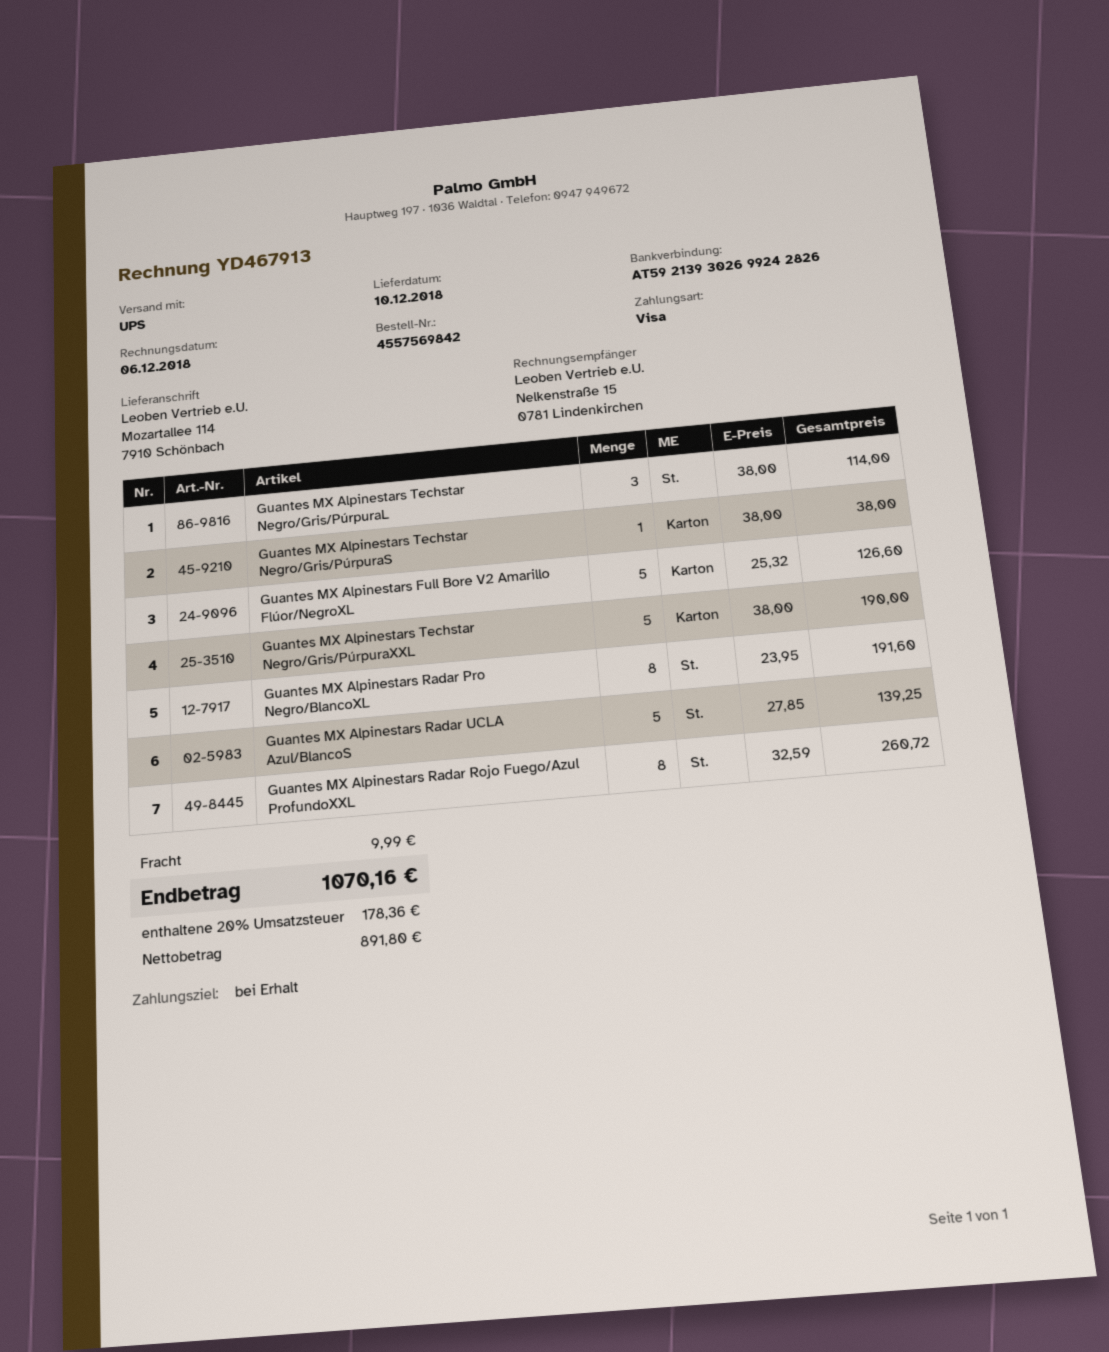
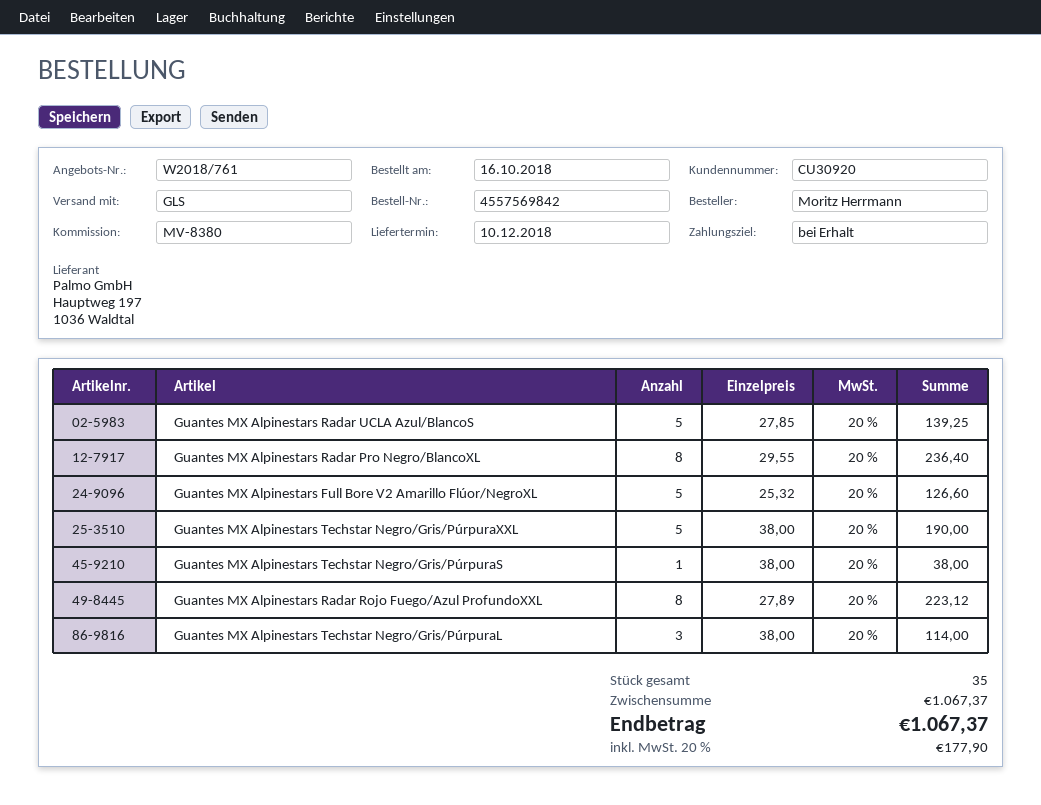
shipping method: UPS -> GLS
Guantes MX Alpinestars Radar Pro Negro/BlancoXL: 8 x 23.95 = 191.60 -> 8 x 29.55 = 236.40
Guantes MX Alpinestars Radar Rojo Fuego/Azul ProfundoXXL: 8 x 32.59 = 260.72 -> 8 x 27.89 = 223.12
shipping: 9.99 -> none
tax: 20% = 178.36 -> 20% = 177.90
total: 1070.16 -> 1067.37

